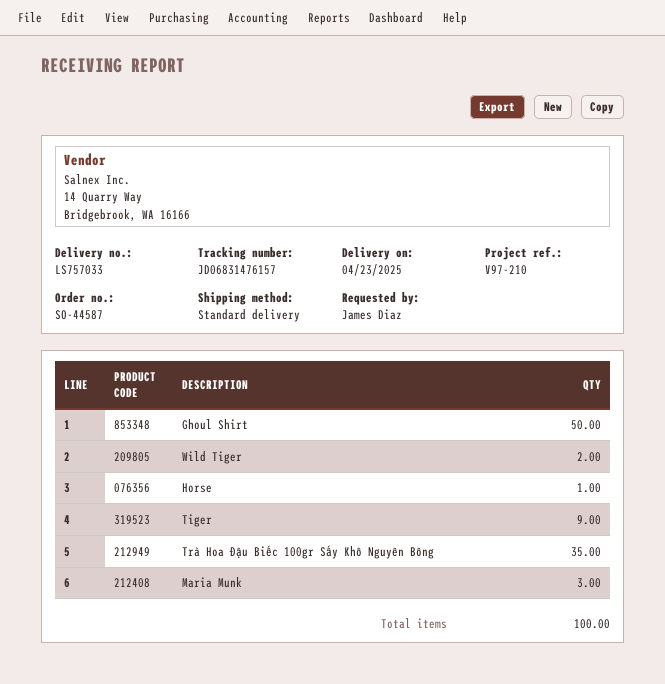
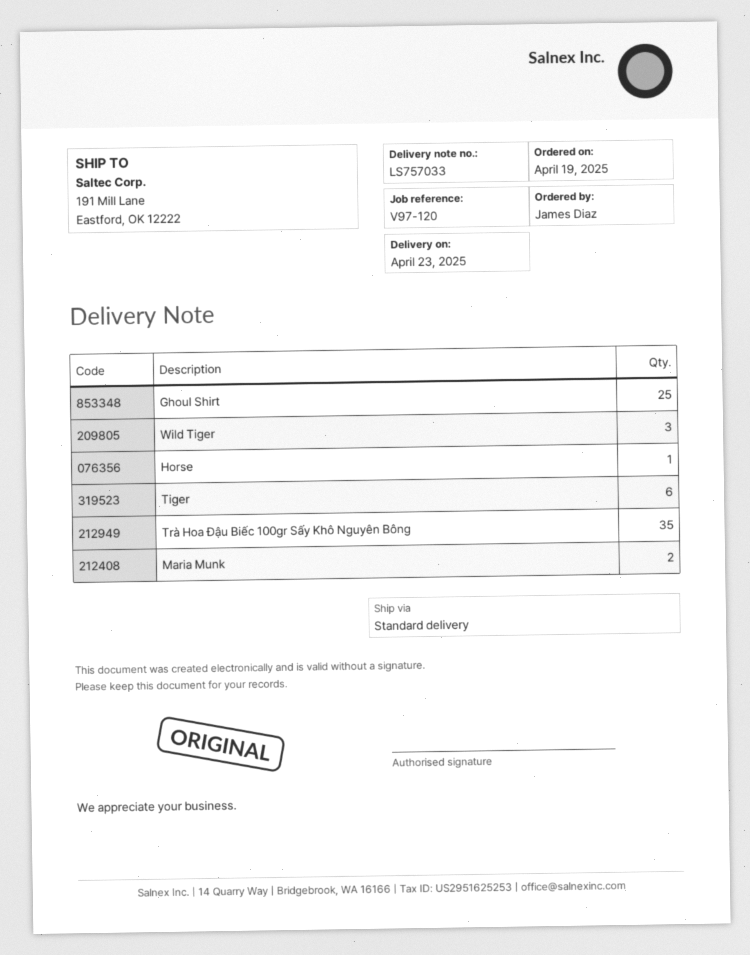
reference: V97-210 -> V97-120
Ghoul Shirt: 50 -> 25
Wild Tiger: 2 -> 3
Tiger: 9 -> 6
Maria Munk: 3 -> 2

